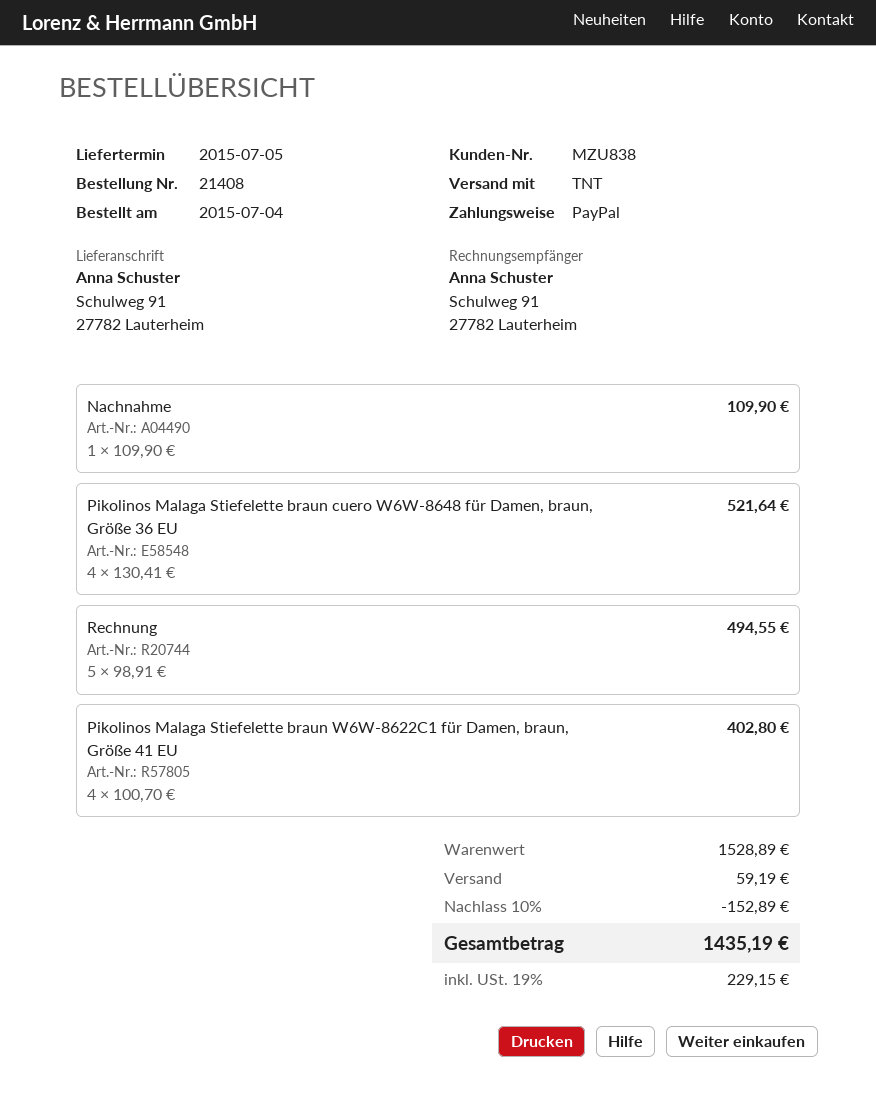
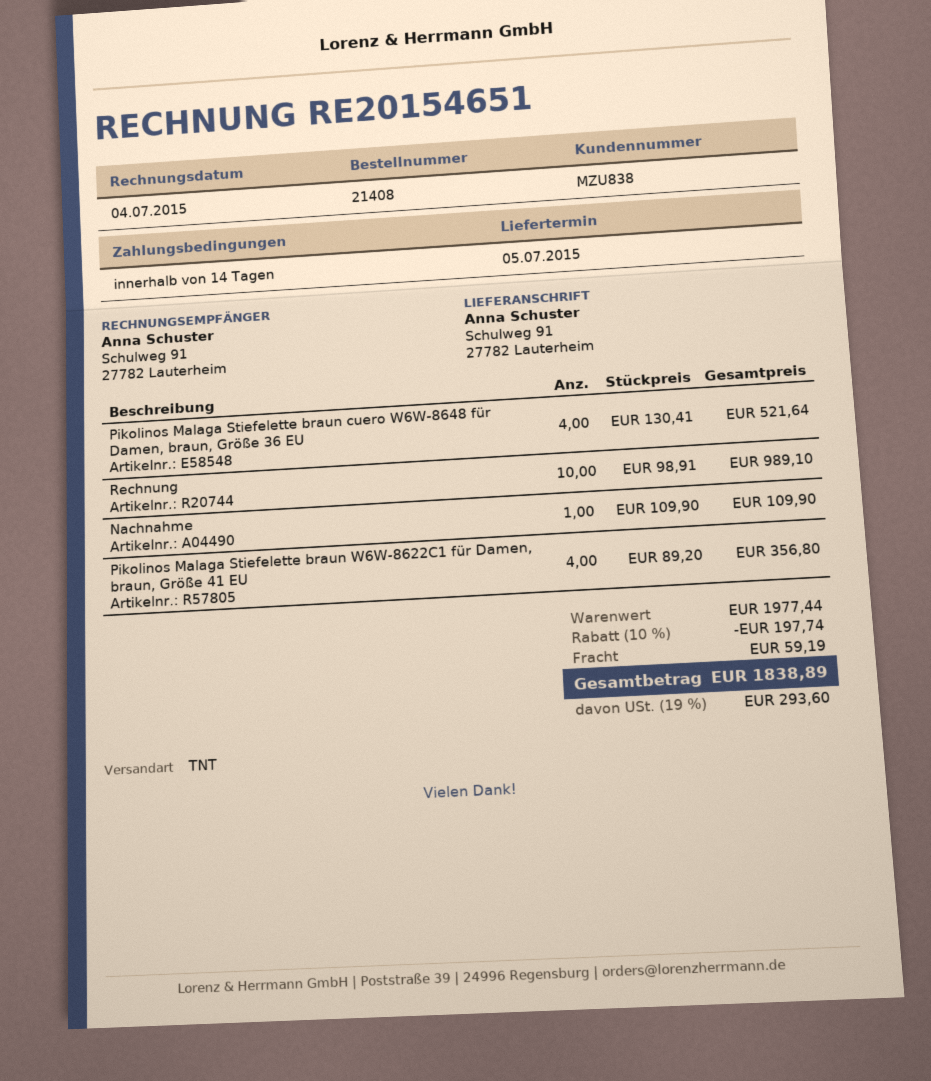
Rechnung: 5 x 98.91 = 494.55 -> 10 x 98.91 = 989.10
Pikolinos Malaga Stiefelette braun W6W-8622C1 für Damen, braun, Größe 41 EU: 4 x 100.70 = 402.80 -> 4 x 89.20 = 356.80
subtotal: 1528.89 -> 1977.44
discount: 10% = 152.89 -> 10% = 197.74
tax: 19% = 229.15 -> 19% = 293.60
total: 1435.19 -> 1838.89

